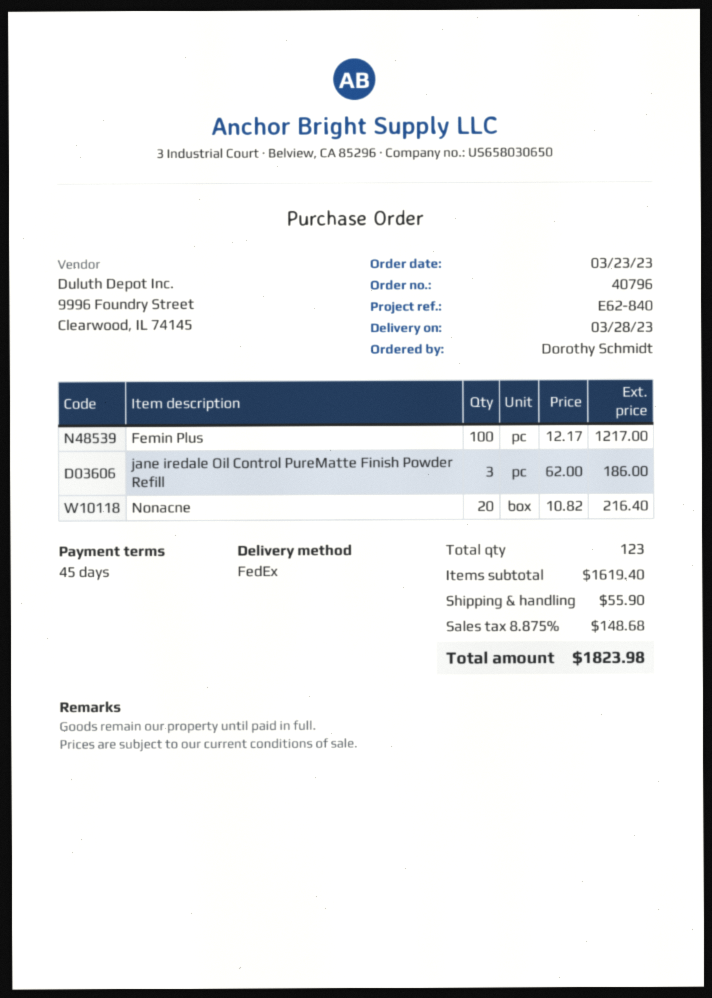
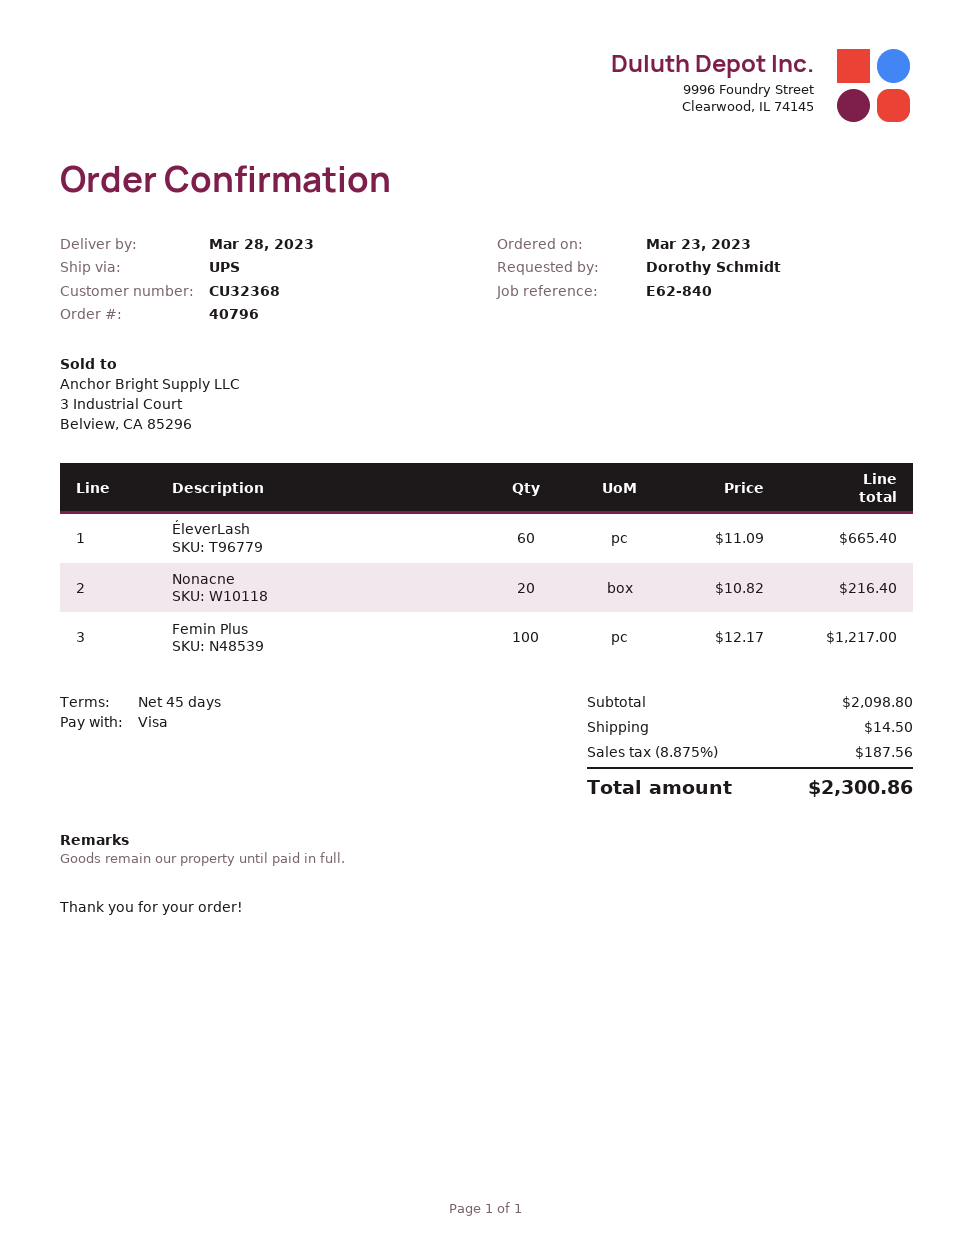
shipping method: FedEx -> UPS
jane iredale Oil Control PureMatte Finish Powder Refill: 3 x 62.00 = 186.00 -> none
ÉleverLash: none -> 60 x 11.09 = 665.40
subtotal: 1619.40 -> 2098.80
shipping: 55.90 -> 14.50
tax: 8.875% = 148.68 -> 8.875% = 187.56
total: 1823.98 -> 2300.86

